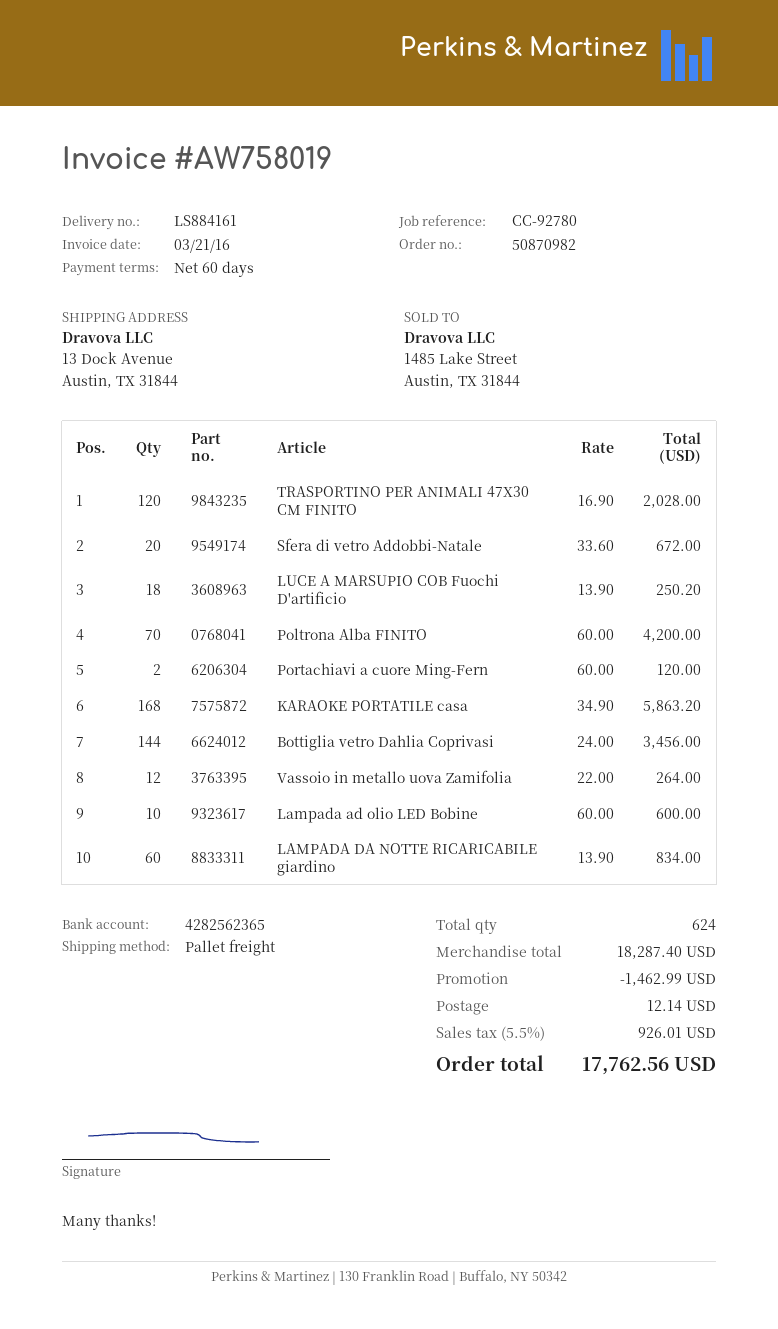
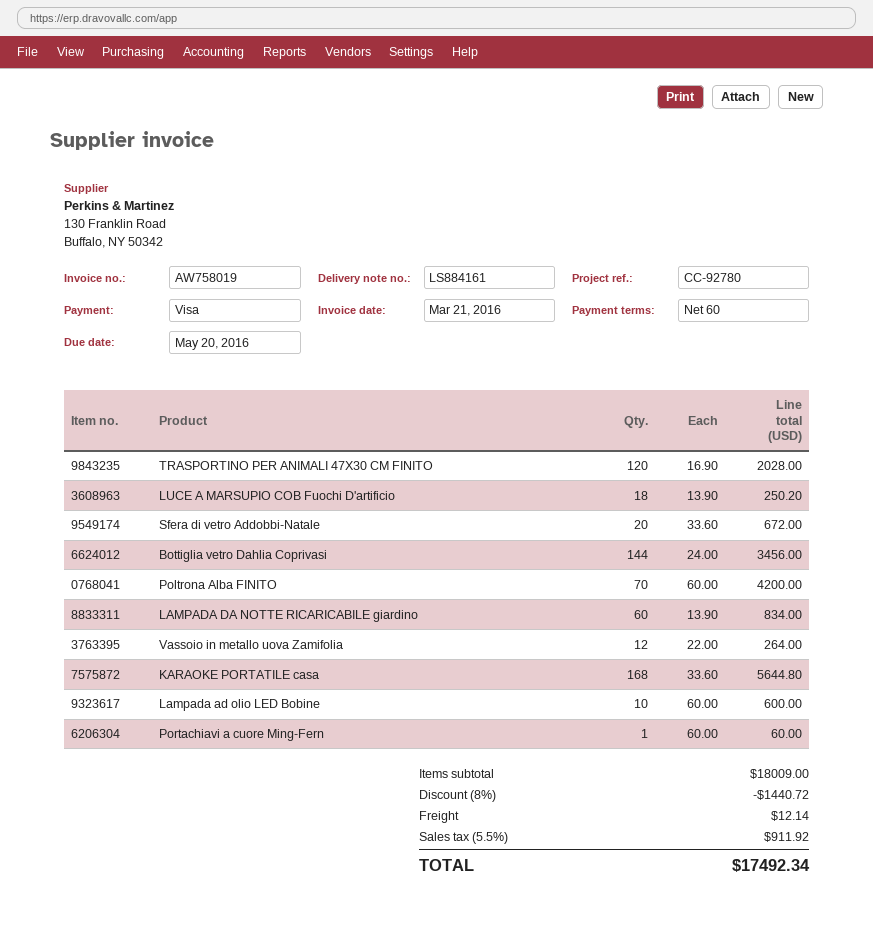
Portachiavi a cuore Ming-Fern: 2 x 60.00 = 120.00 -> 1 x 60.00 = 60.00
KARAOKE PORTATILE casa: 168 x 34.90 = 5863.20 -> 168 x 33.60 = 5644.80
subtotal: 18287.40 -> 18009.00
discount: 1462.99 -> 1440.72
tax: 5.5% = 926.01 -> 5.5% = 911.92
total: 17762.56 -> 17492.34

